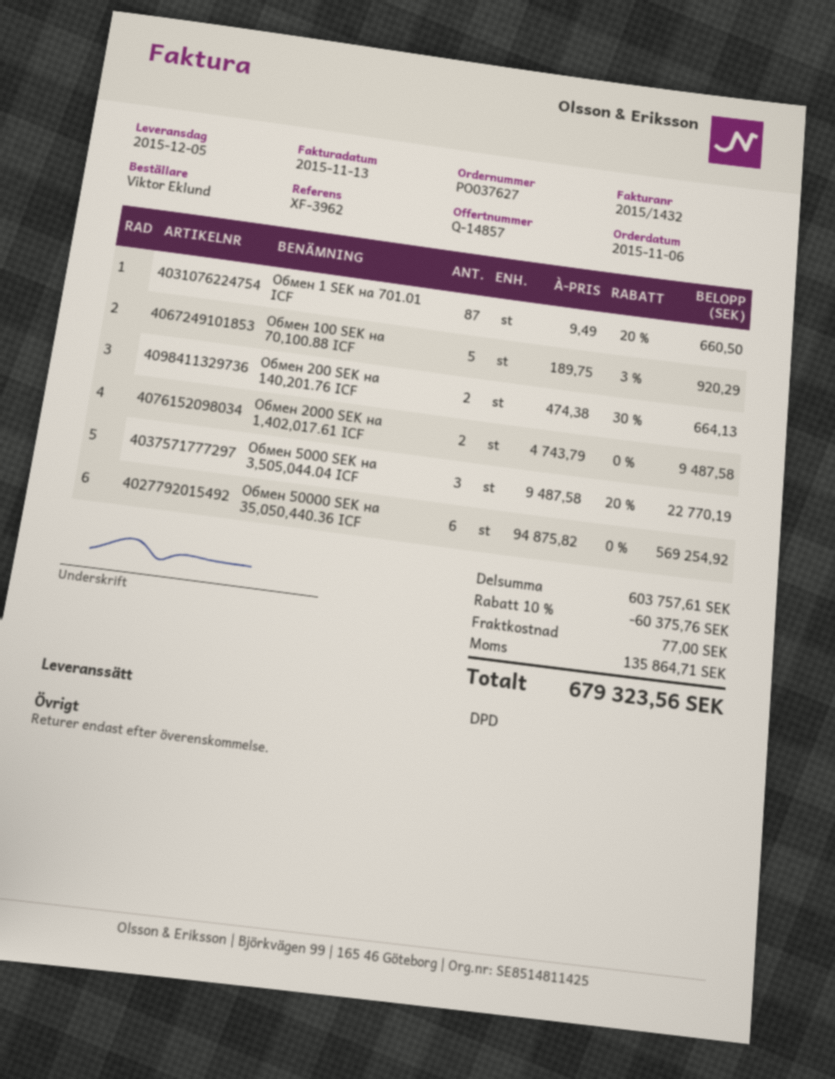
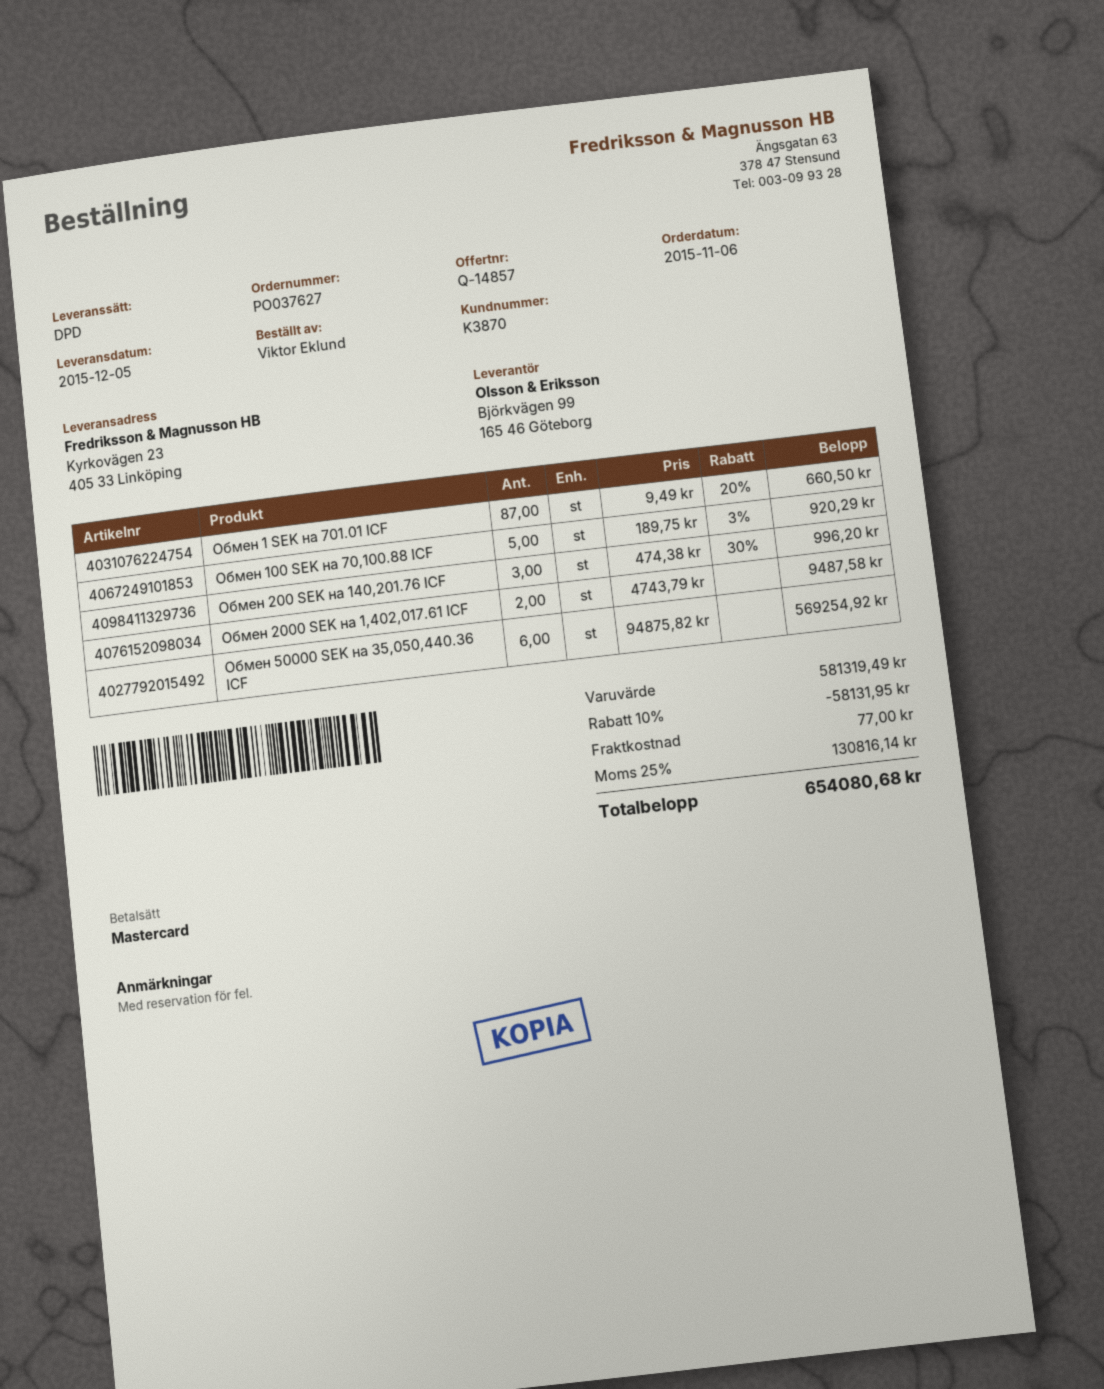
Обмен 200 SEK на 140,201.76 ICF: 2 x 474.38 - 30% = 664.13 -> 3 x 474.38 - 30% = 996.20
Обмен 5000 SEK на 3,505,044.04 ICF: 3 x 9487.58 - 20% = 22770.19 -> none
subtotal: 603757.61 -> 581319.49
discount: 10% = 60375.76 -> 10% = 58131.95
tax: 135864.71 -> 130816.14
total: 679323.56 -> 654080.68

